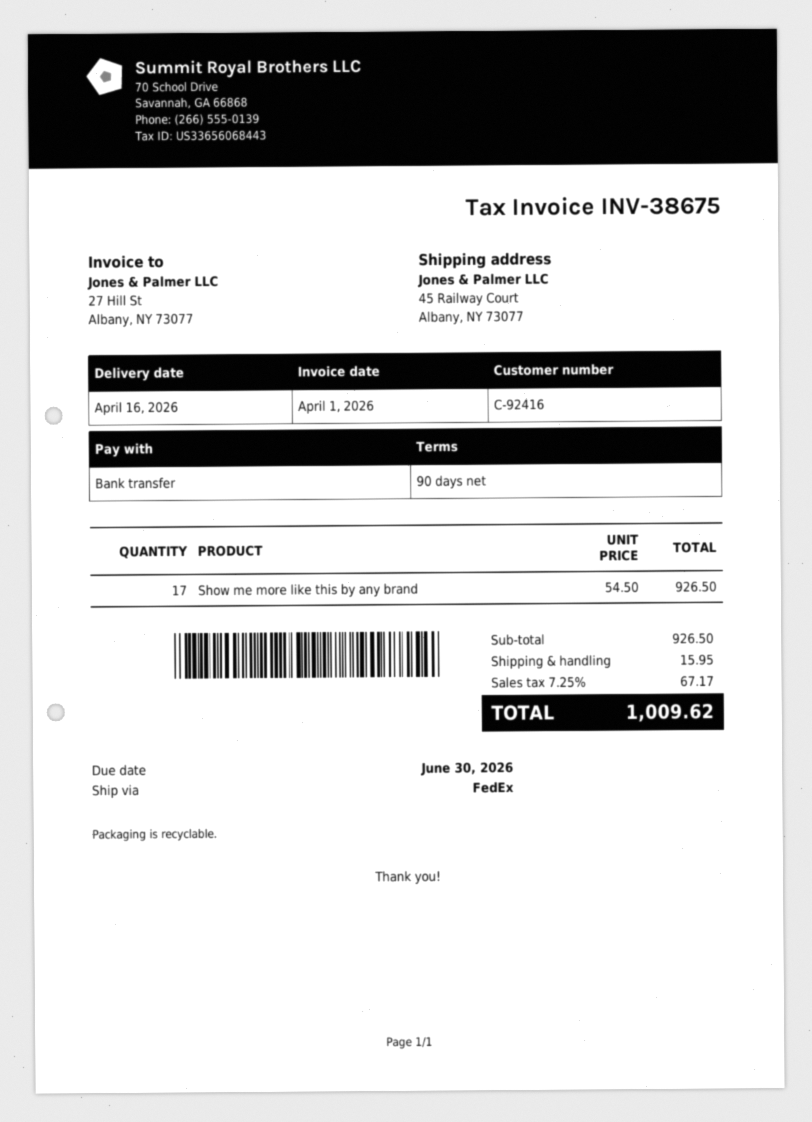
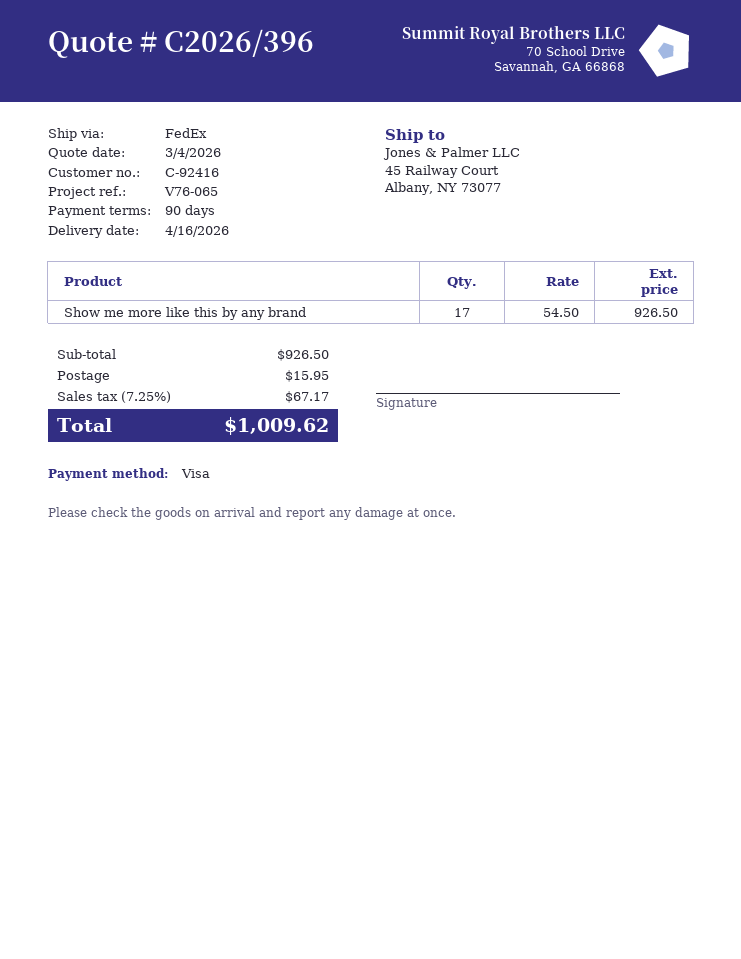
payment method: bank transfer -> Visa

